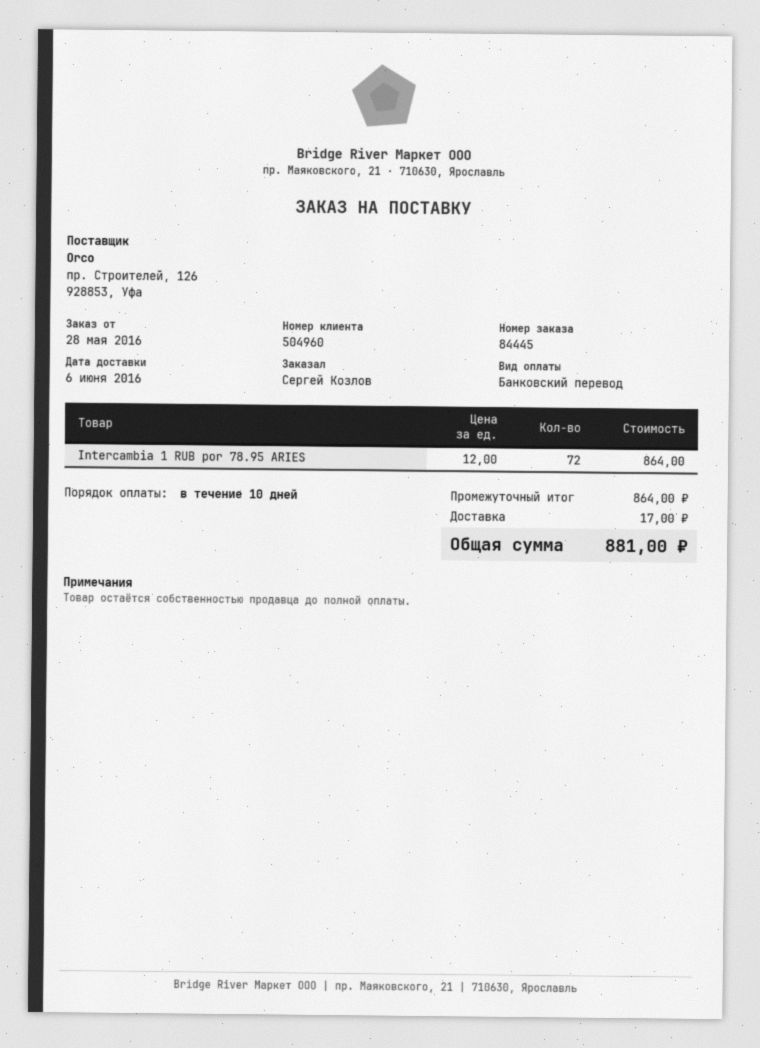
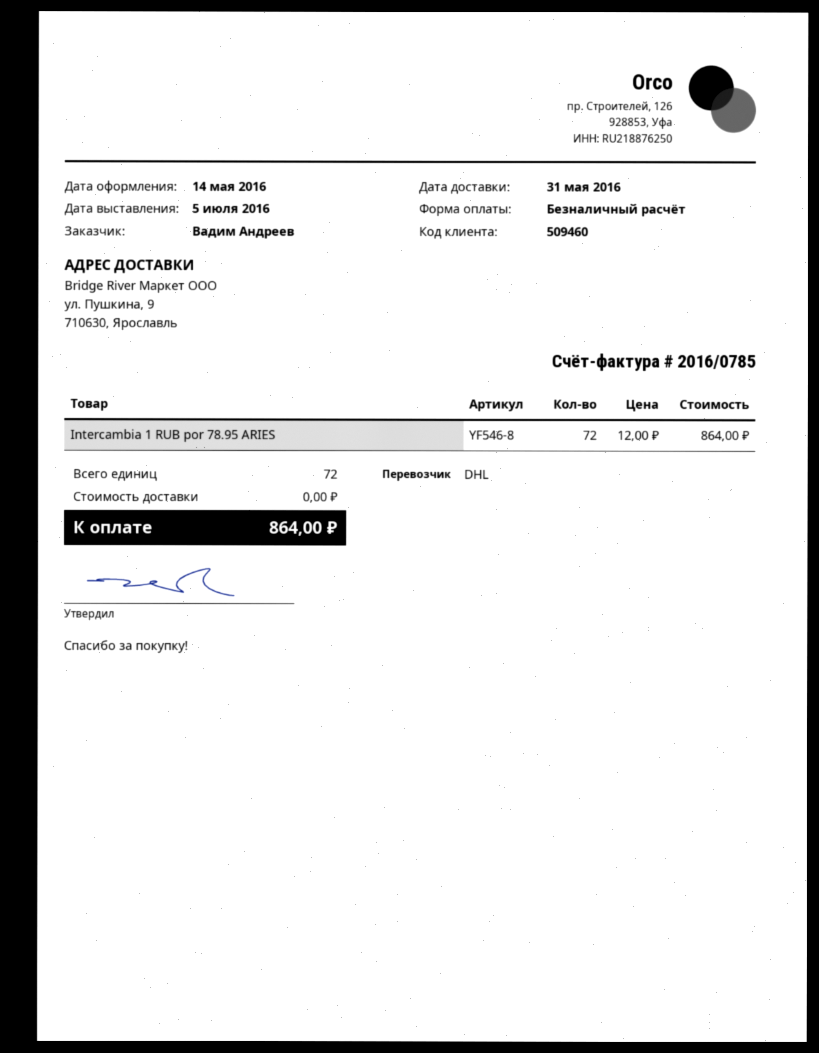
order date: 2016-05-28 -> 2016-05-14
delivery date: 2016-06-06 -> 2016-05-31
customer number: 504960 -> 509460
ordered by: Сергей Козлов -> Вадим Андреев
shipping: 17.00 -> 0.00
total: 881.00 -> 864.00

